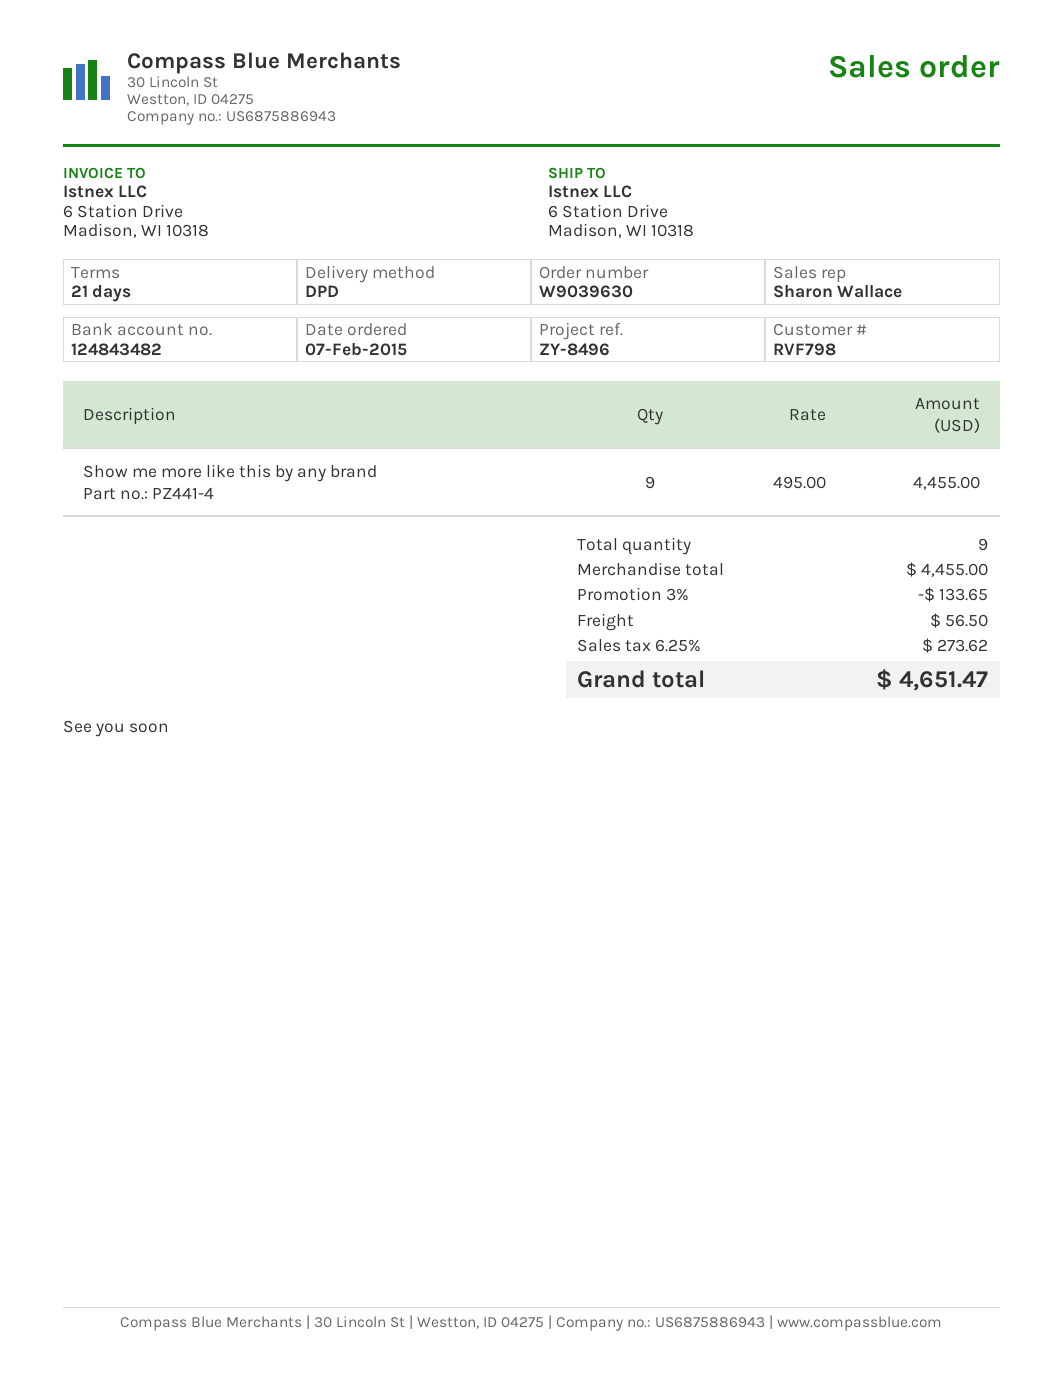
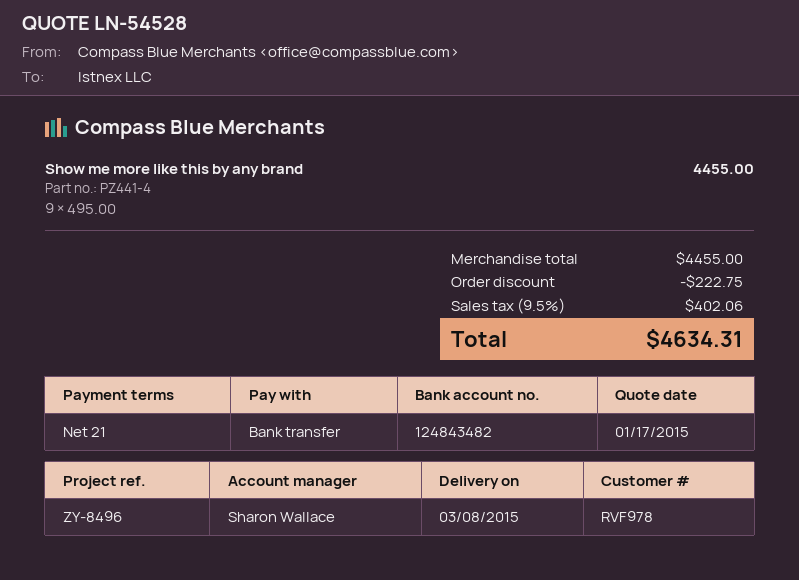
customer number: RVF798 -> RVF978
discount: 133.65 -> 222.75
shipping: 56.50 -> none
tax: 6.25% = 273.62 -> 9.5% = 402.06
total: 4651.47 -> 4634.31

